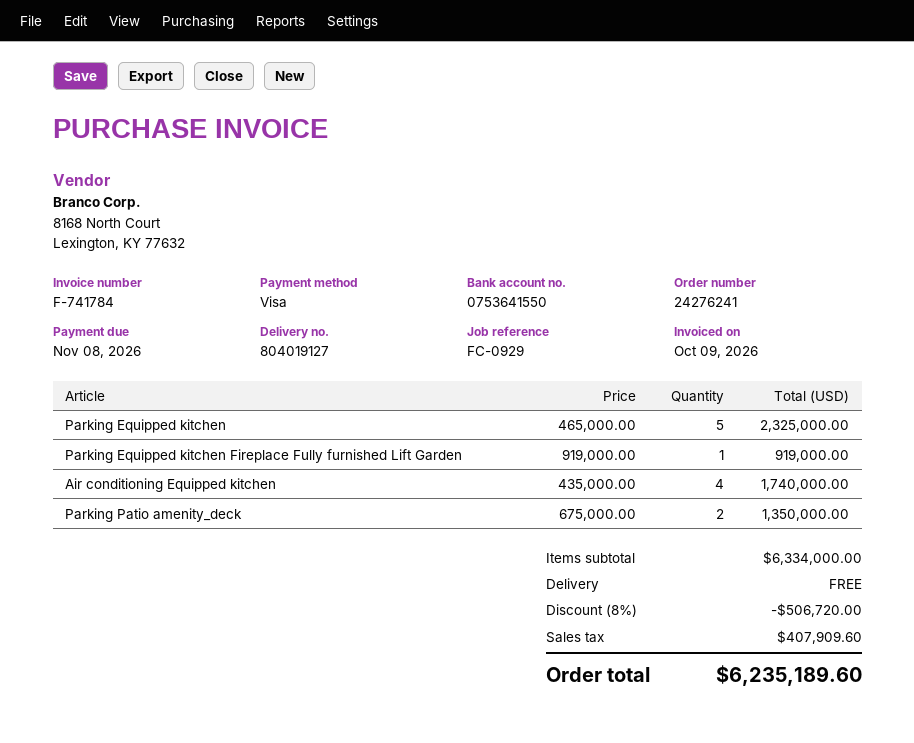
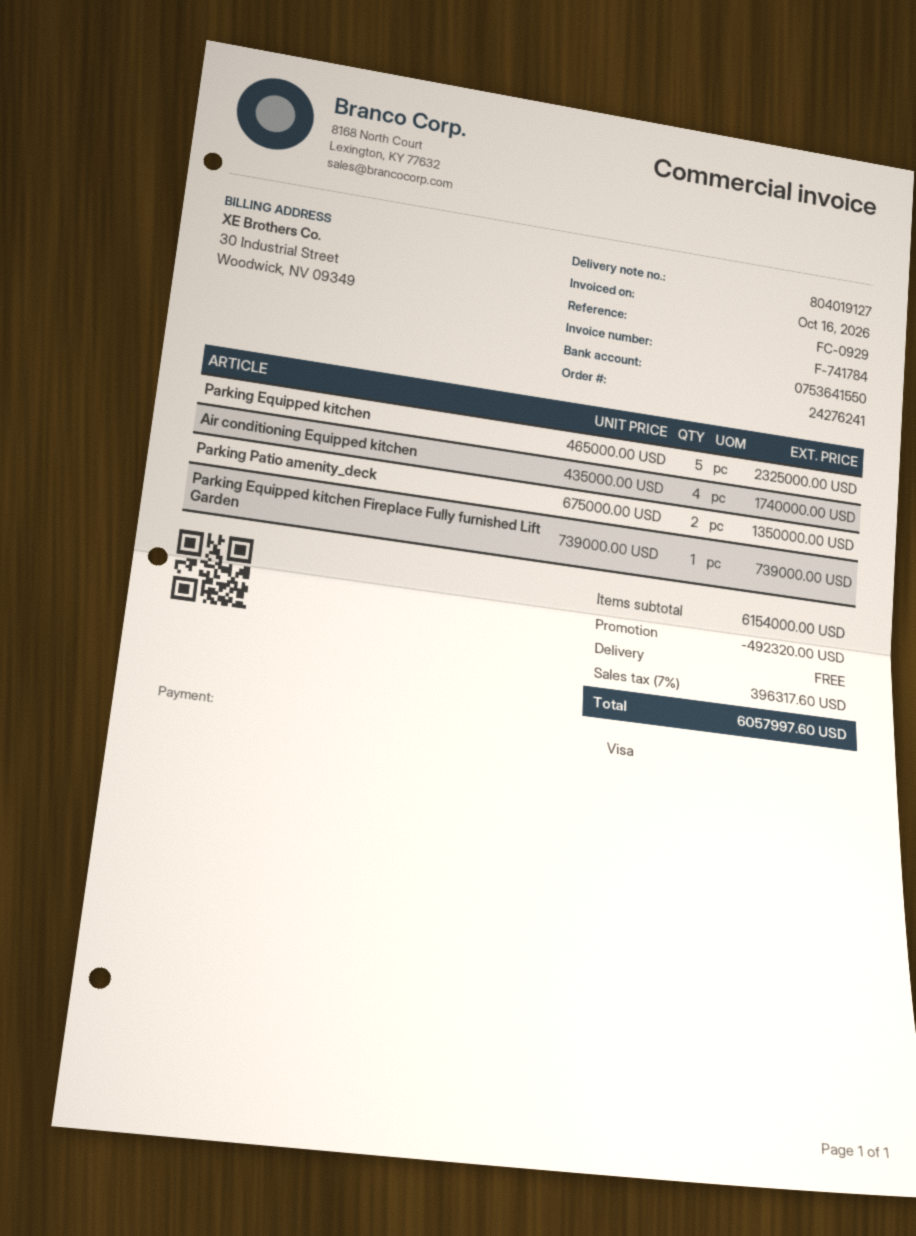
invoice date: 2026-10-09 -> 2026-10-16
Parking Equipped kitchen Fireplace Fully furnished Lift Garden: 1 x 919000.00 = 919000.00 -> 1 x 739000.00 = 739000.00
subtotal: 6334000.00 -> 6154000.00
discount: 506720.00 -> 492320.00
tax: 407909.60 -> 396317.60
total: 6235189.60 -> 6057997.60

